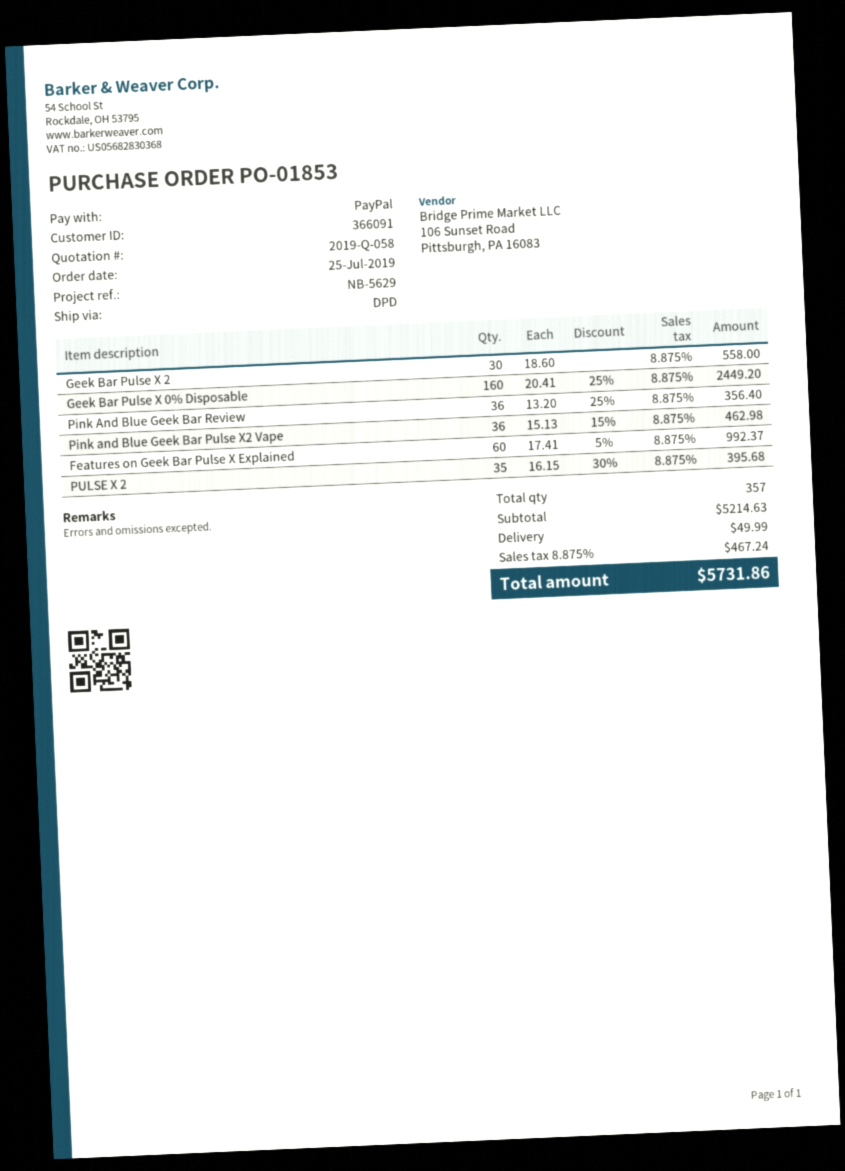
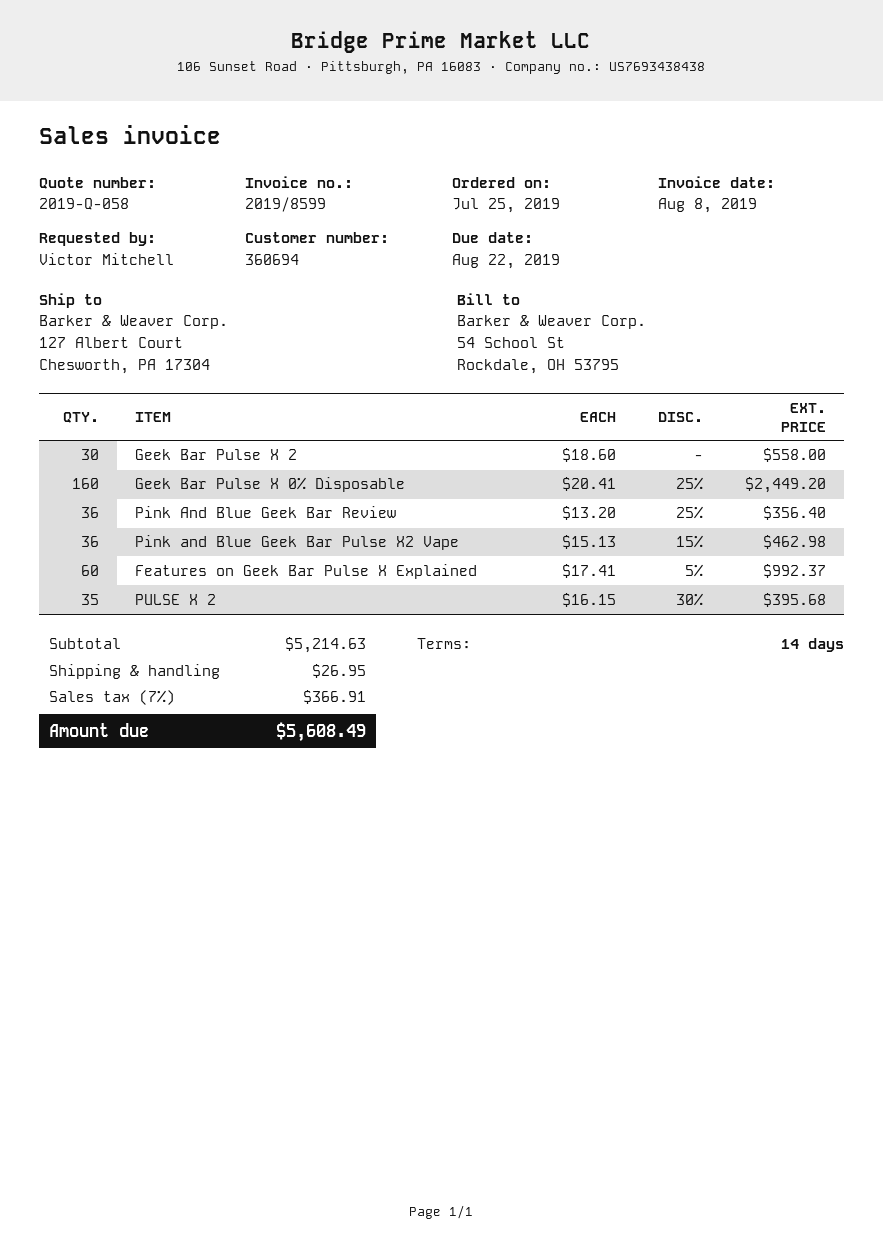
customer number: 366091 -> 360694
shipping: 49.99 -> 26.95
tax: 8.875% = 467.24 -> 7% = 366.91
total: 5731.86 -> 5608.49

